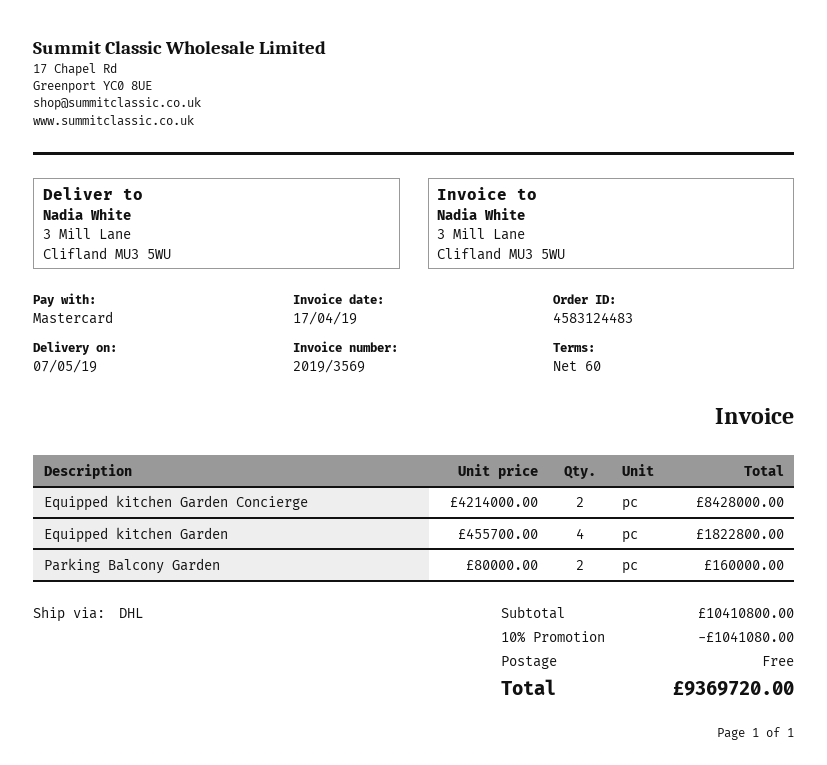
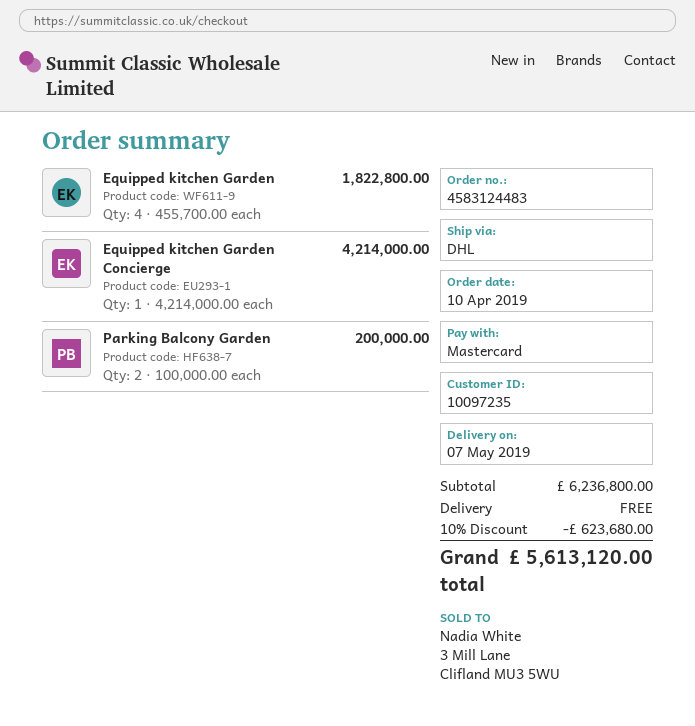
Equipped kitchen Garden Concierge: 2 x 4214000.00 = 8428000.00 -> 1 x 4214000.00 = 4214000.00
Parking Balcony Garden: 2 x 80000.00 = 160000.00 -> 2 x 100000.00 = 200000.00
subtotal: 10410800.00 -> 6236800.00
discount: 10% = 1041080.00 -> 10% = 623680.00
total: 9369720.00 -> 5613120.00

